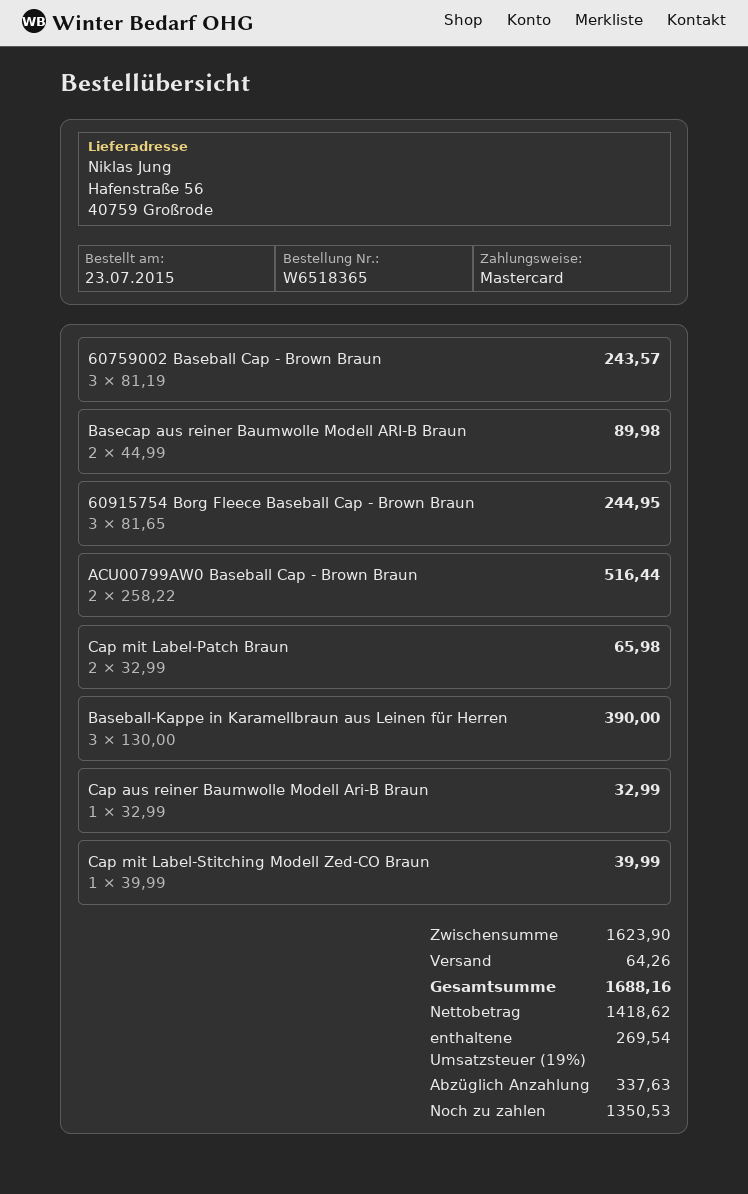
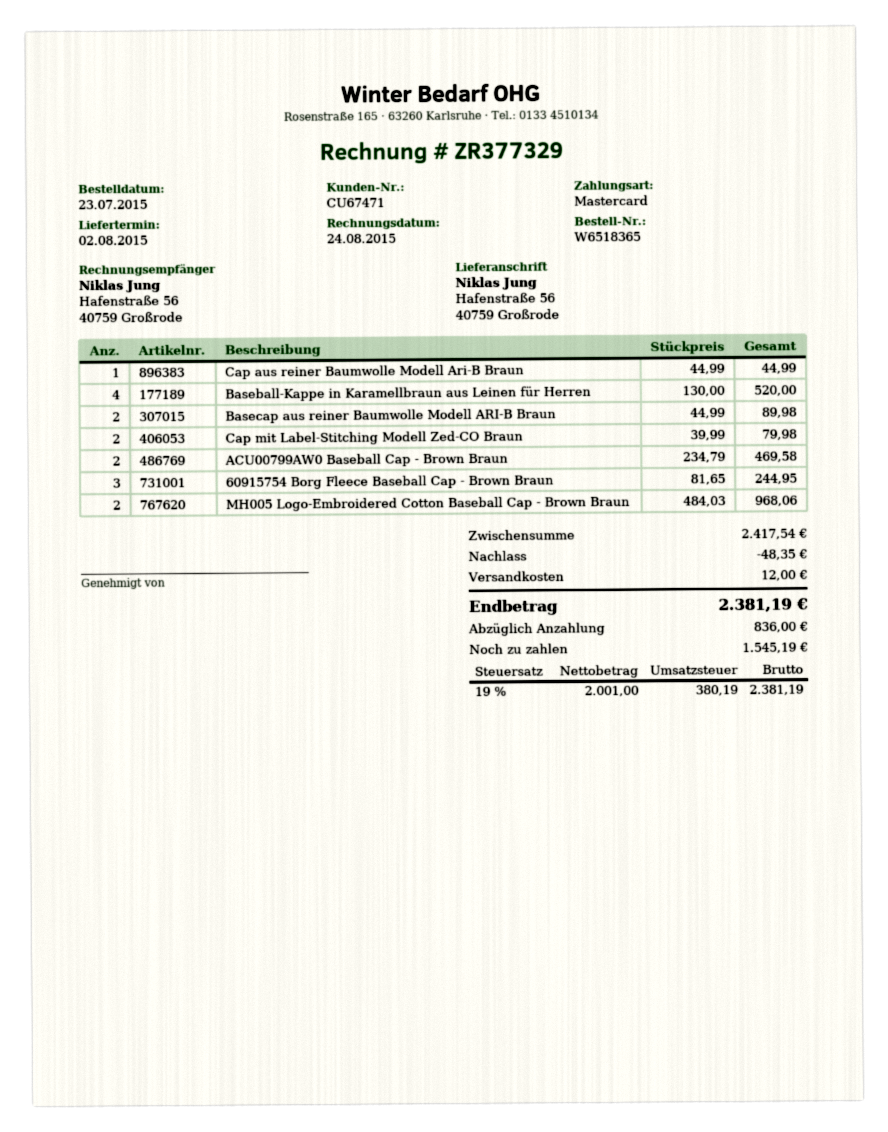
60759002 Baseball Cap - Brown Braun: 3 x 81.19 = 243.57 -> none
ACU00799AW0 Baseball Cap - Brown Braun: 2 x 258.22 = 516.44 -> 2 x 234.79 = 469.58
Cap mit Label-Patch Braun: 2 x 32.99 = 65.98 -> none
Baseball-Kappe in Karamellbraun aus Leinen für Herren: 3 x 130.00 = 390.00 -> 4 x 130.00 = 520.00
Cap aus reiner Baumwolle Modell Ari-B Braun: 1 x 32.99 = 32.99 -> 1 x 44.99 = 44.99
Cap mit Label-Stitching Modell Zed-CO Braun: 1 x 39.99 = 39.99 -> 2 x 39.99 = 79.98
MH005 Logo-Embroidered Cotton Baseball Cap - Brown Braun: none -> 2 x 484.03 = 968.06
subtotal: 1623.90 -> 2417.54
discount: none -> 48.35
shipping: 64.26 -> 12.00
net: 1418.62 -> 2001.00
tax: 19% = 269.54 -> 19% = 380.19
total: 1688.16 -> 2381.19
deposit: 337.63 -> 836.00
balance: 1350.53 -> 1545.19

